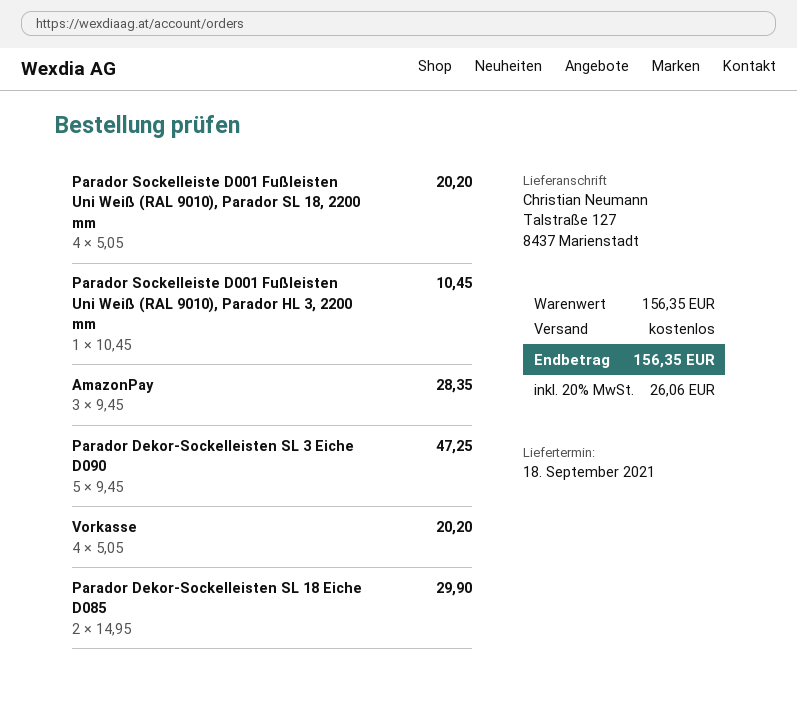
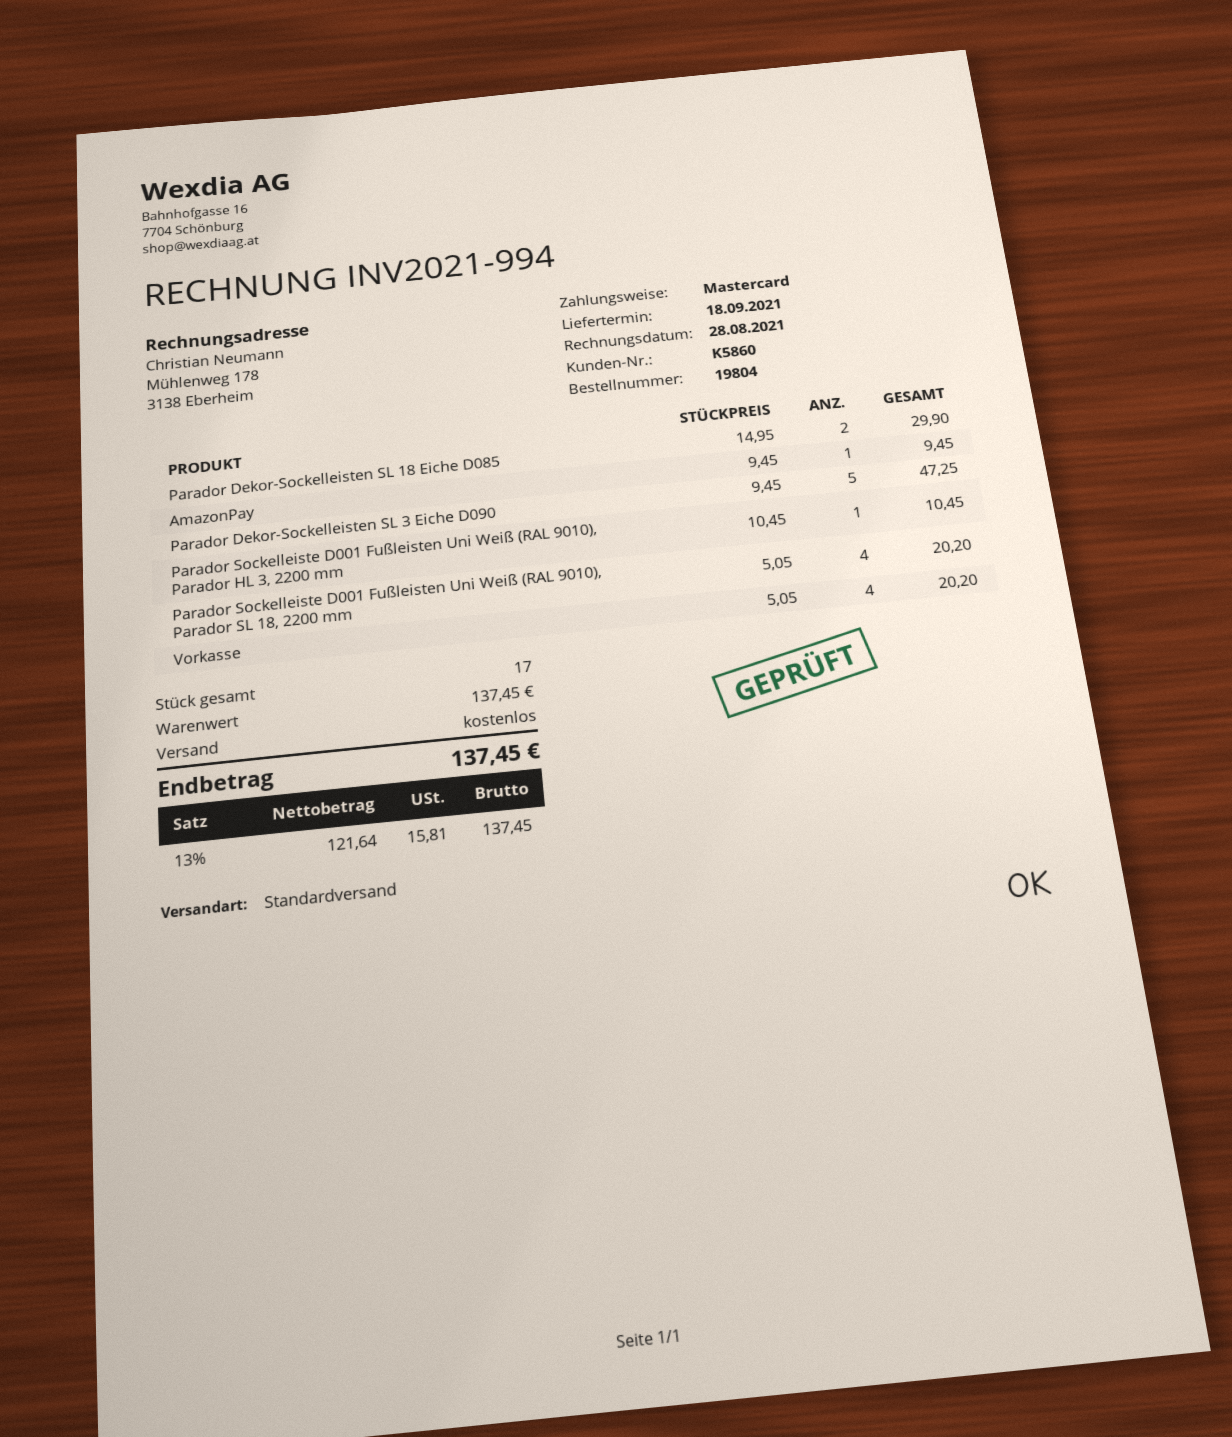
AmazonPay: 3 x 9.45 = 28.35 -> 1 x 9.45 = 9.45
subtotal: 156.35 -> 137.45
tax: 20% = 26.06 -> 13% = 15.81
total: 156.35 -> 137.45

